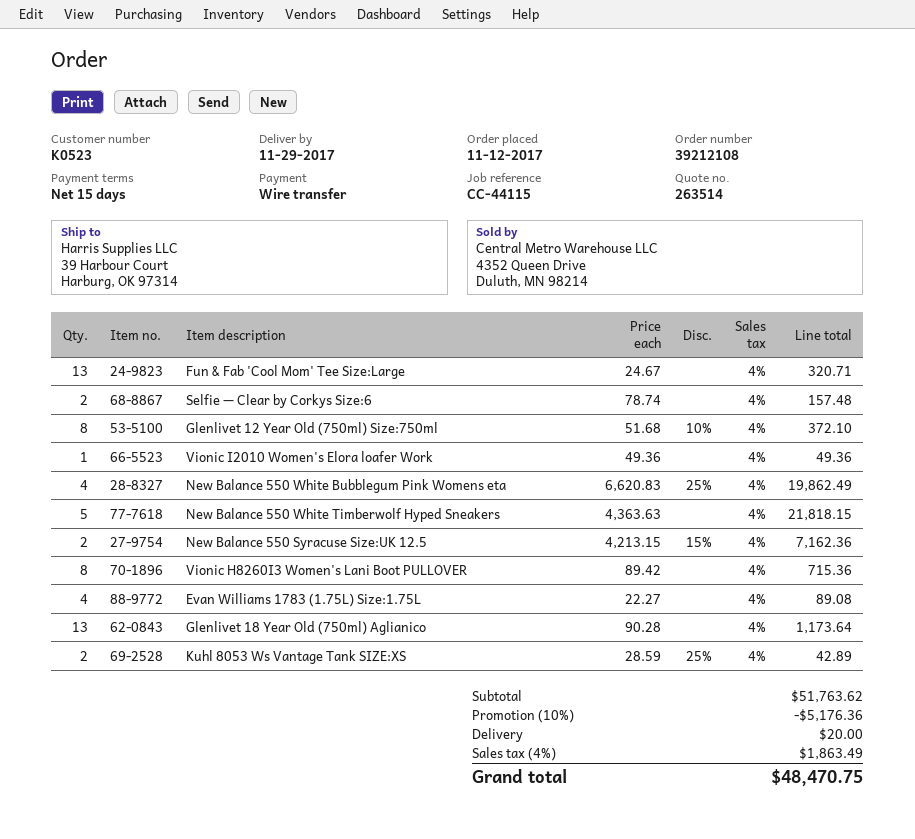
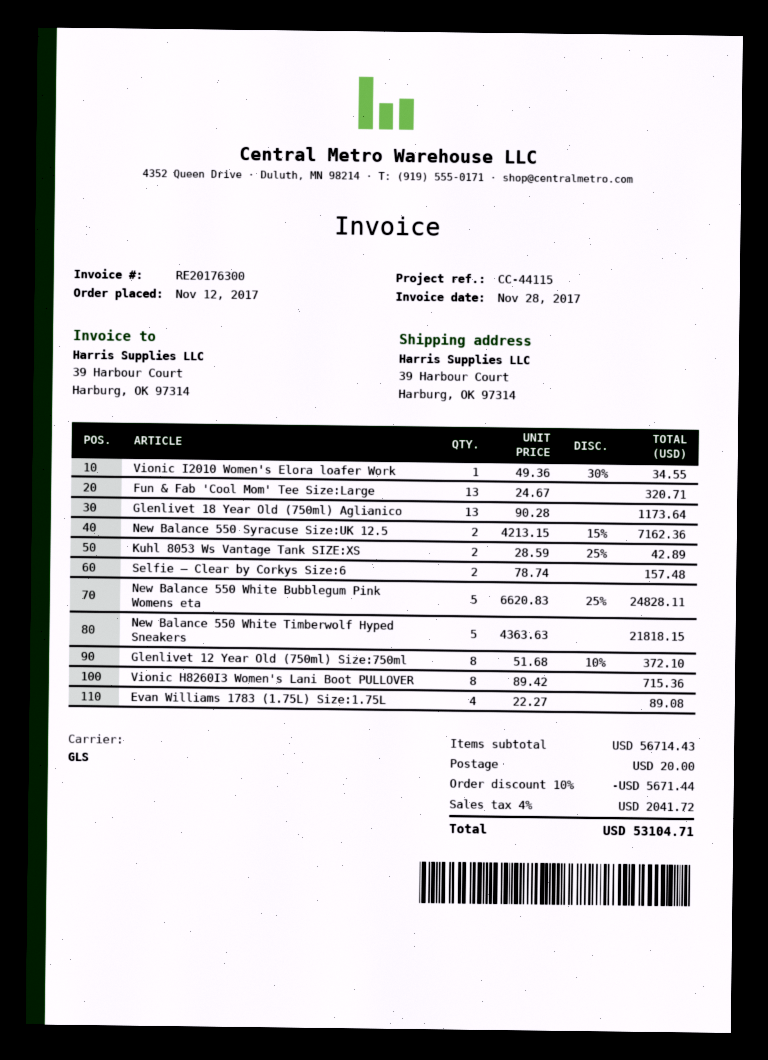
Vionic I2010 Women's Elora loafer Work: 1 x 49.36 = 49.36 -> 1 x 49.36 - 30% = 34.55
New Balance 550 White Bubblegum Pink Womens eta: 4 x 6620.83 - 25% = 19862.49 -> 5 x 6620.83 - 25% = 24828.11
subtotal: 51763.62 -> 56714.43
discount: 10% = 5176.36 -> 10% = 5671.44
tax: 4% = 1863.49 -> 4% = 2041.72
total: 48470.75 -> 53104.71

